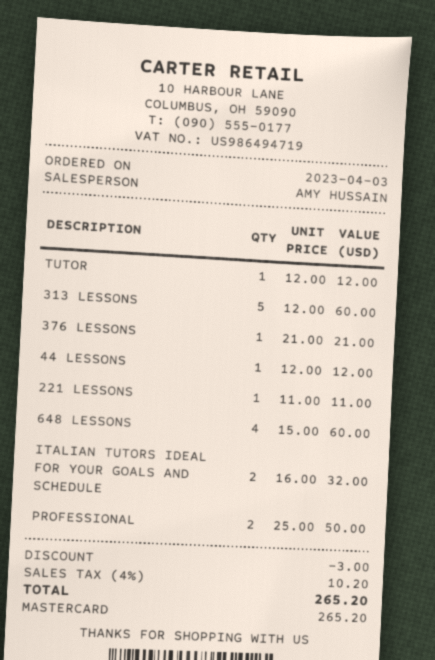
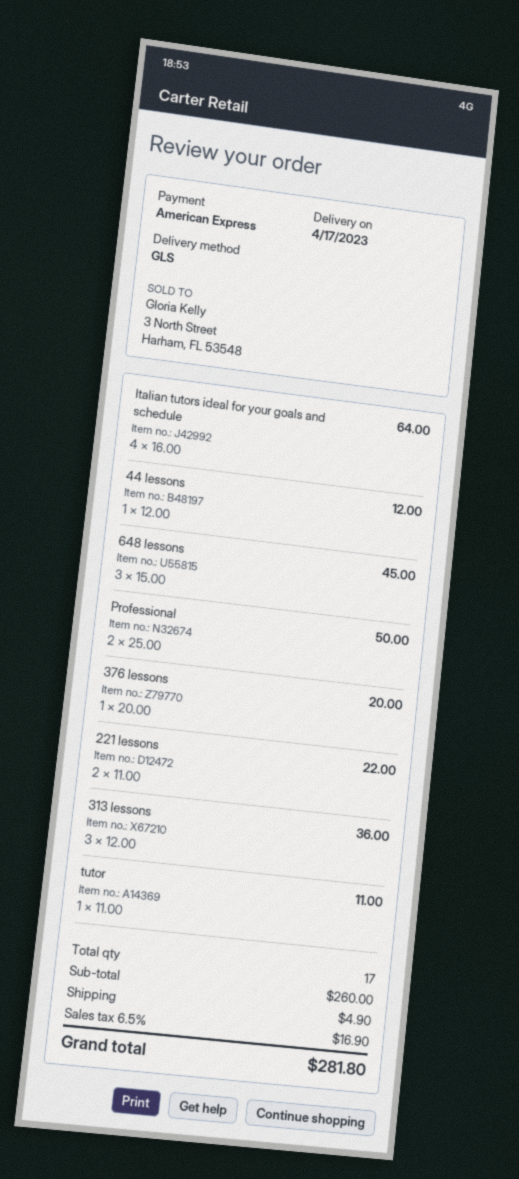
payment method: Mastercard -> American Express
TUTOR: 1 x 12.00 = 12.00 -> 1 x 11.00 = 11.00
313 LESSONS: 5 x 12.00 = 60.00 -> 3 x 12.00 = 36.00
376 LESSONS: 1 x 21.00 = 21.00 -> 1 x 20.00 = 20.00
221 LESSONS: 1 x 11.00 = 11.00 -> 2 x 11.00 = 22.00
648 LESSONS: 4 x 15.00 = 60.00 -> 3 x 15.00 = 45.00
ITALIAN TUTORS IDEAL FOR YOUR GOALS AND SCHEDULE: 2 x 16.00 = 32.00 -> 4 x 16.00 = 64.00
discount: 3.00 -> none
shipping: none -> 4.90
tax: 4% = 10.20 -> 6.5% = 16.90
total: 265.20 -> 281.80

